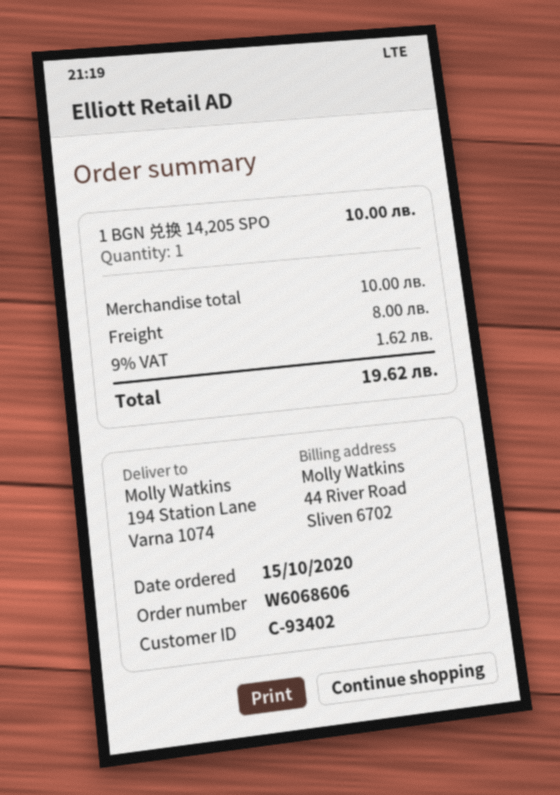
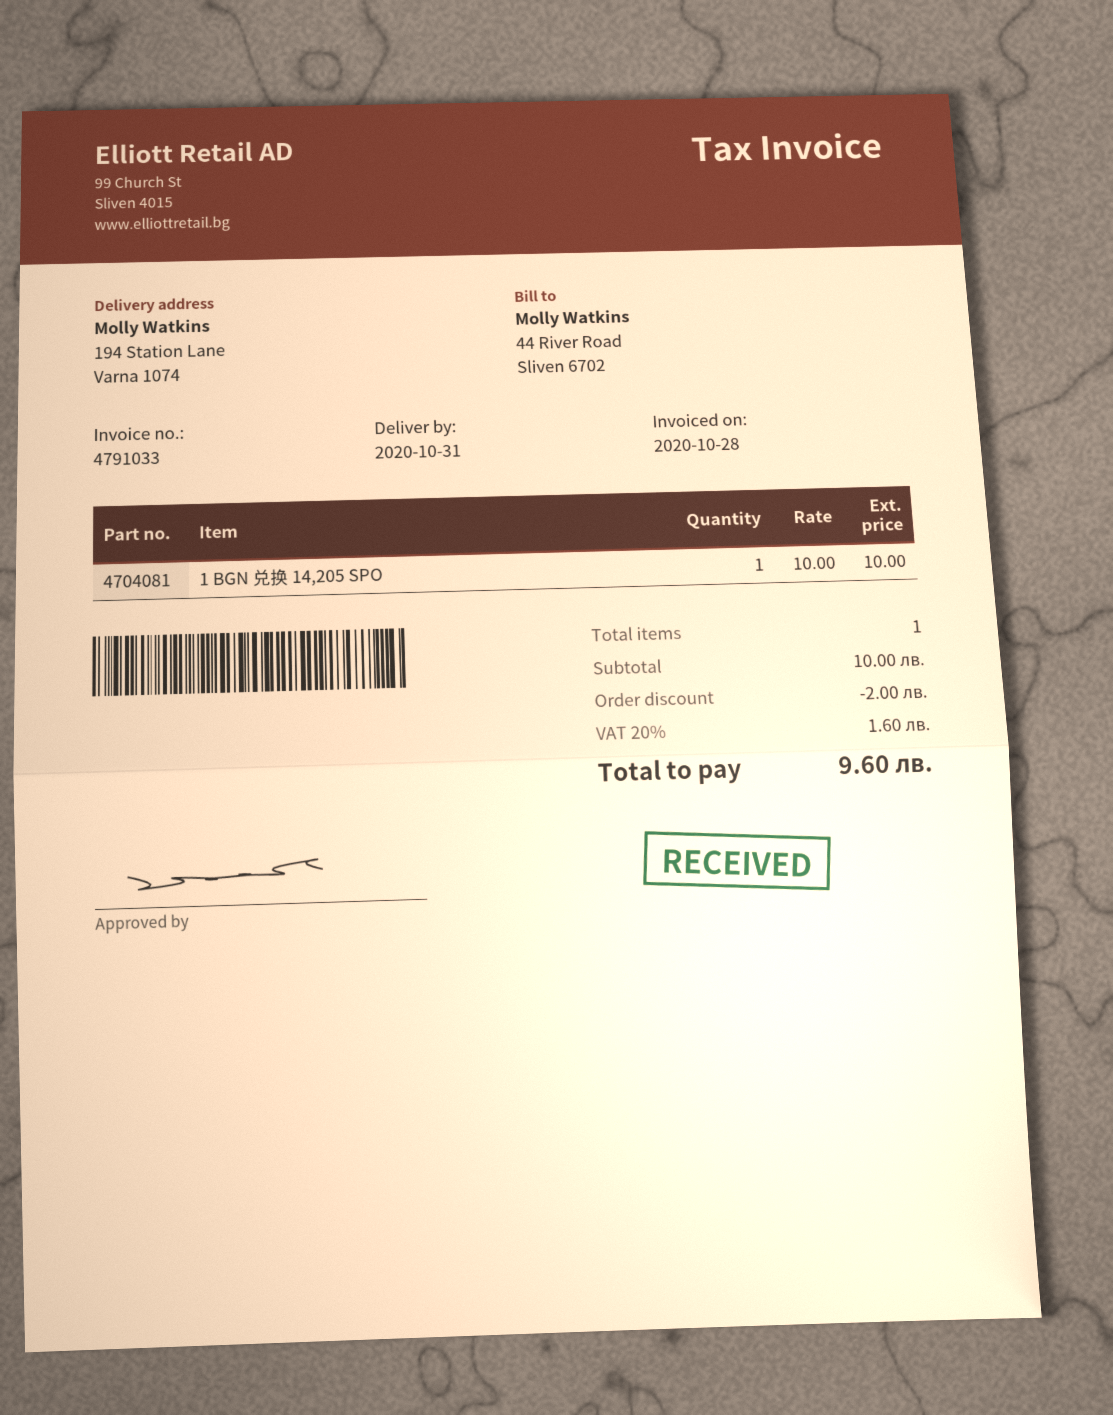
discount: none -> 2.00
shipping: 8.00 -> none
tax: 9% = 1.62 -> 20% = 1.60
total: 19.62 -> 9.60

